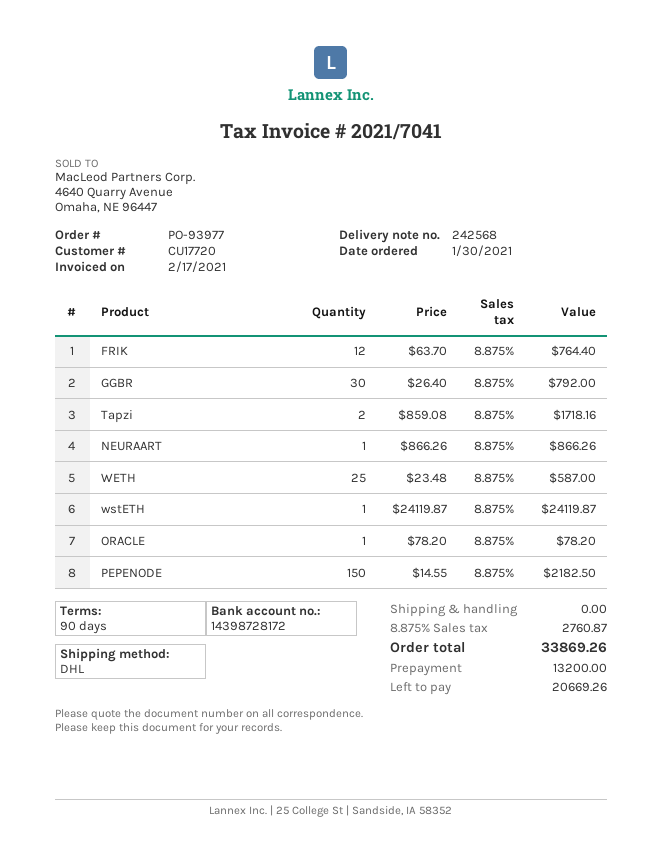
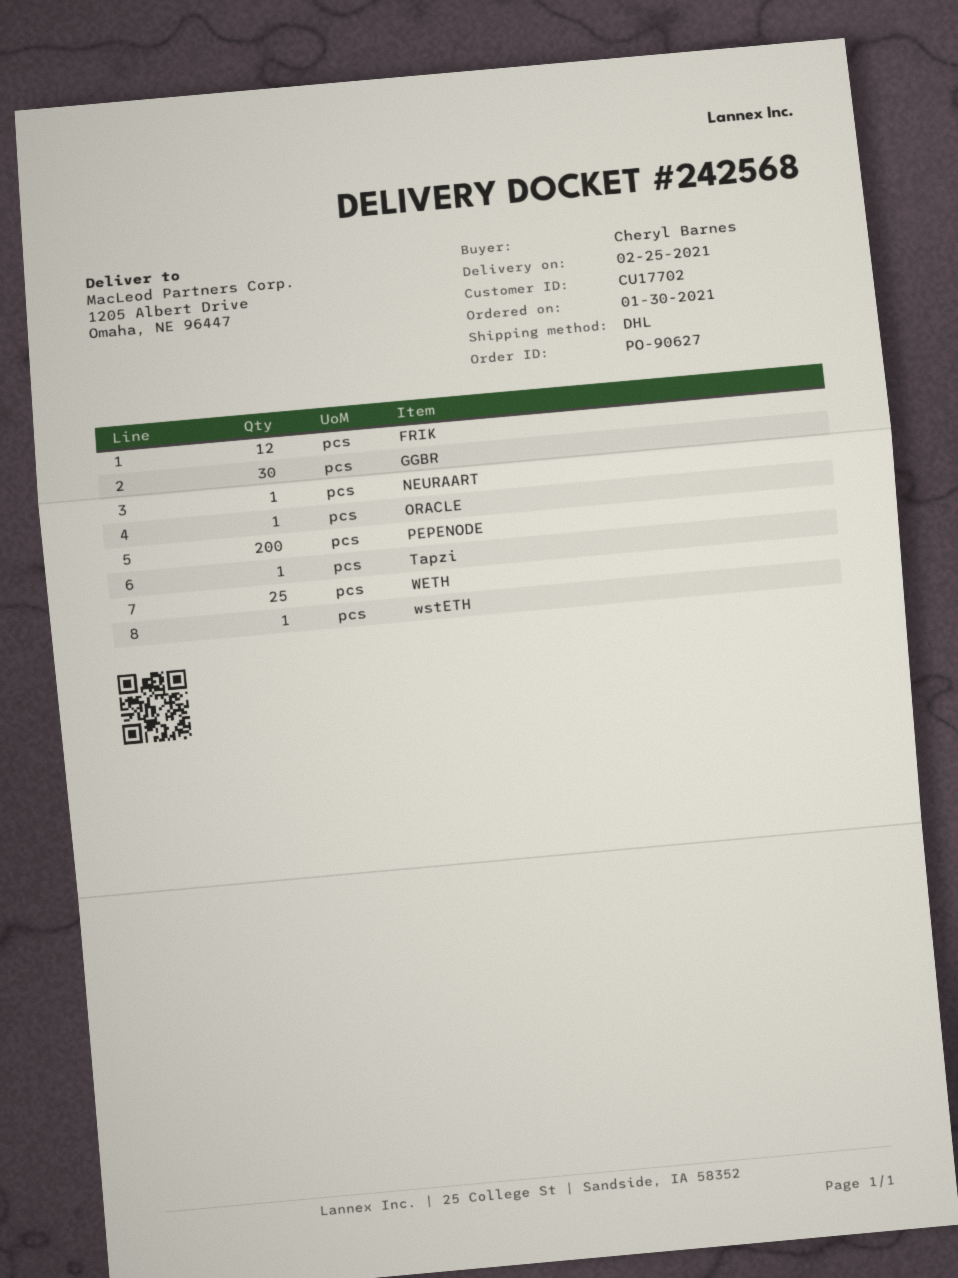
order number: PO-93977 -> PO-90627
customer number: CU17720 -> CU17702
Tapzi: 2 -> 1
PEPENODE: 150 -> 200

